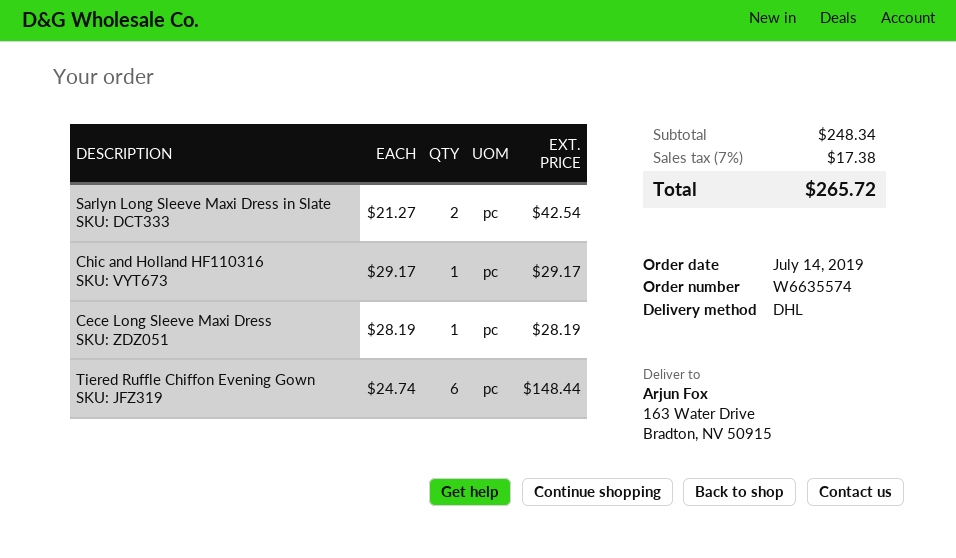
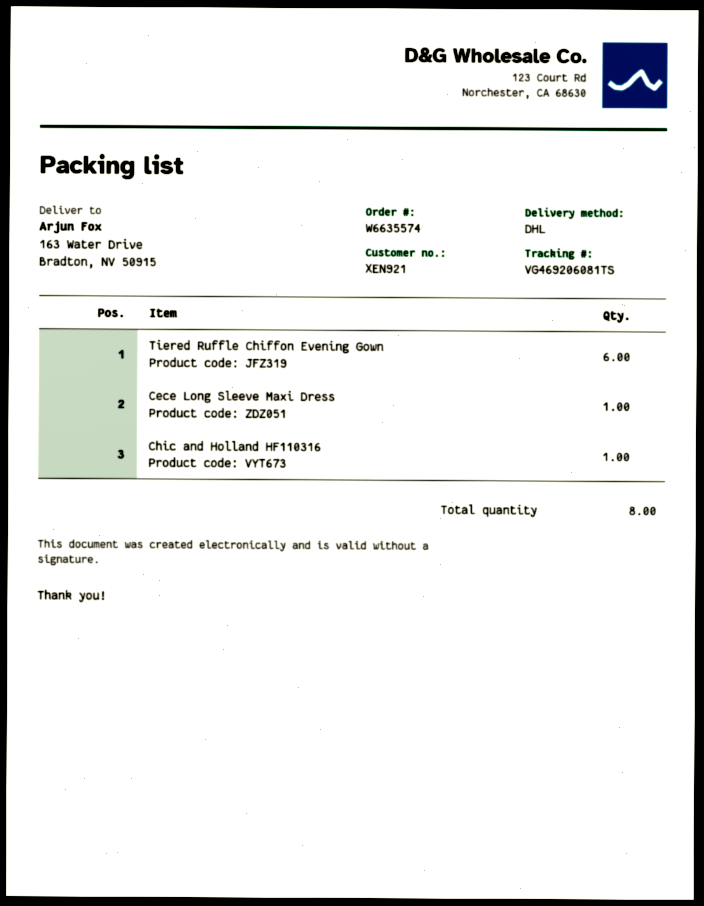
Sarlyn Long Sleeve Maxi Dress in Slate: 2 -> none

